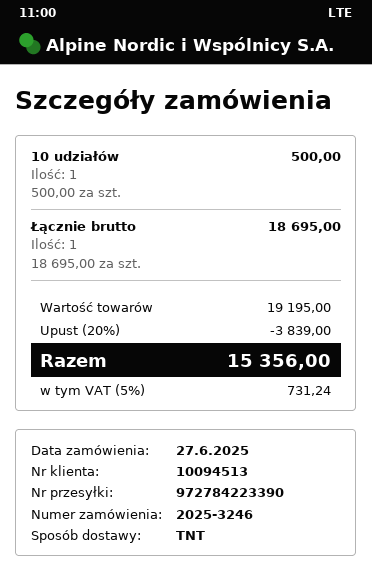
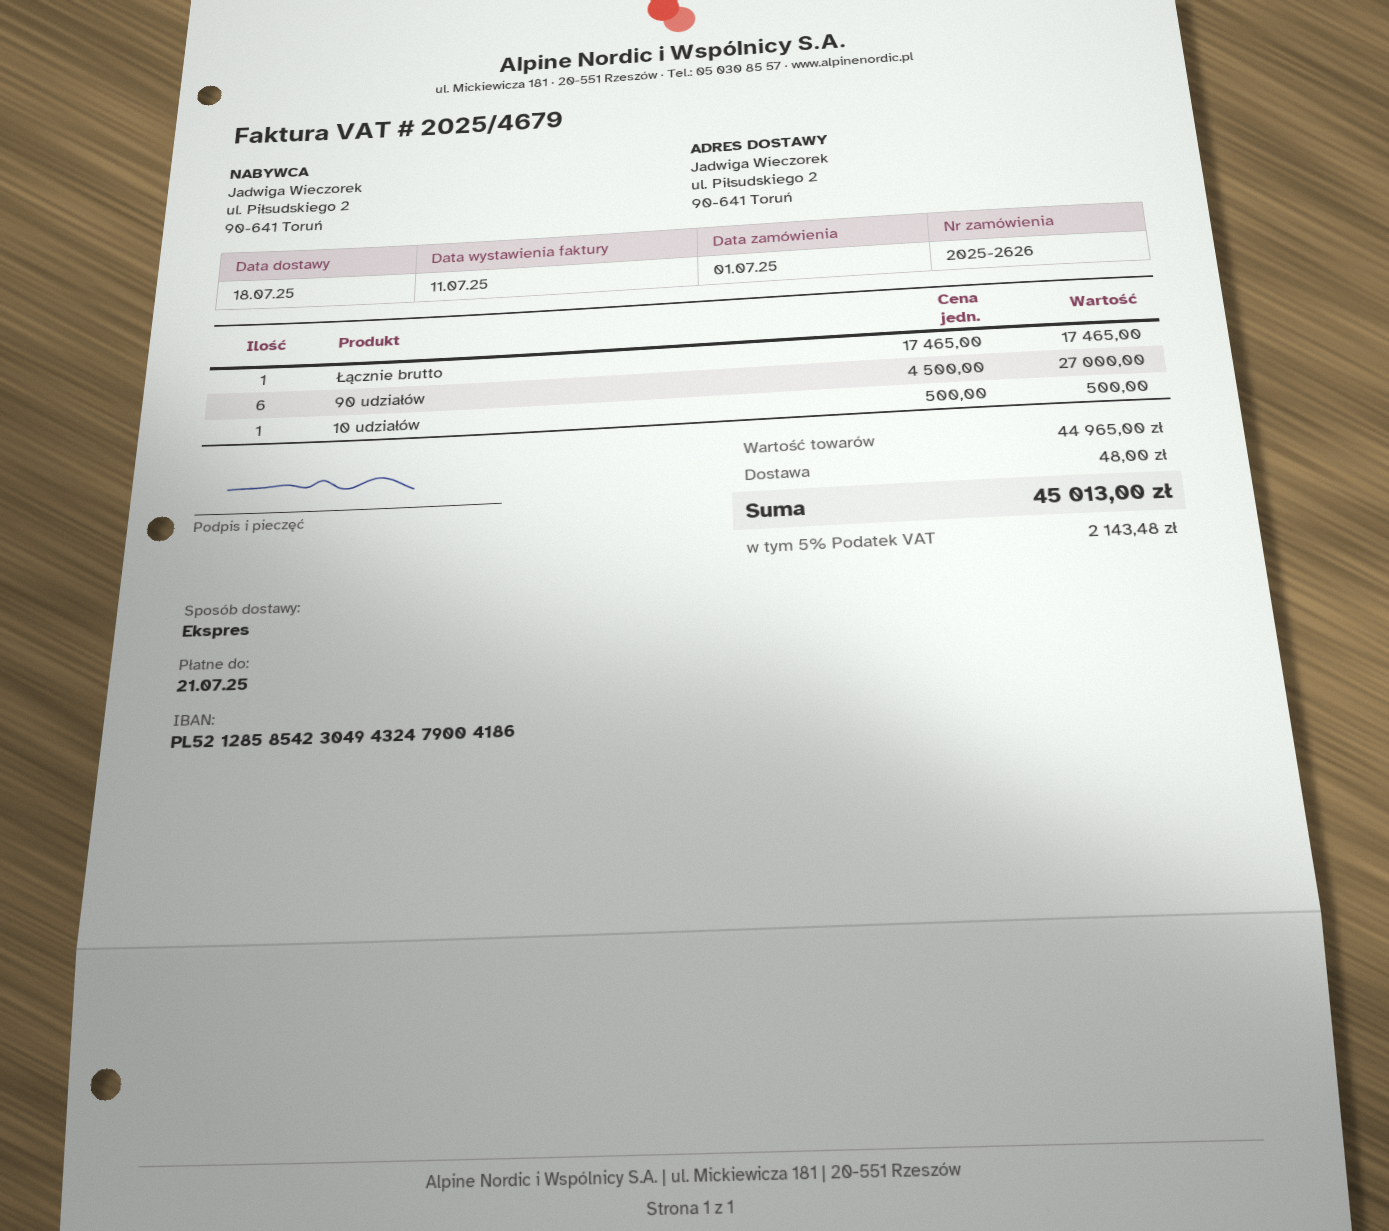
order number: 2025-3246 -> 2025-2626
order date: 2025-06-27 -> 2025-07-01
shipping method: TNT -> express
Łącznie brutto: 1 x 18695.00 = 18695.00 -> 1 x 17465.00 = 17465.00
90 udziałów: none -> 6 x 4500.00 = 27000.00
subtotal: 19195.00 -> 44965.00
discount: 20% = 3839.00 -> none
shipping: none -> 48.00
tax: 5% = 731.24 -> 5% = 2143.48
total: 15356.00 -> 45013.00

